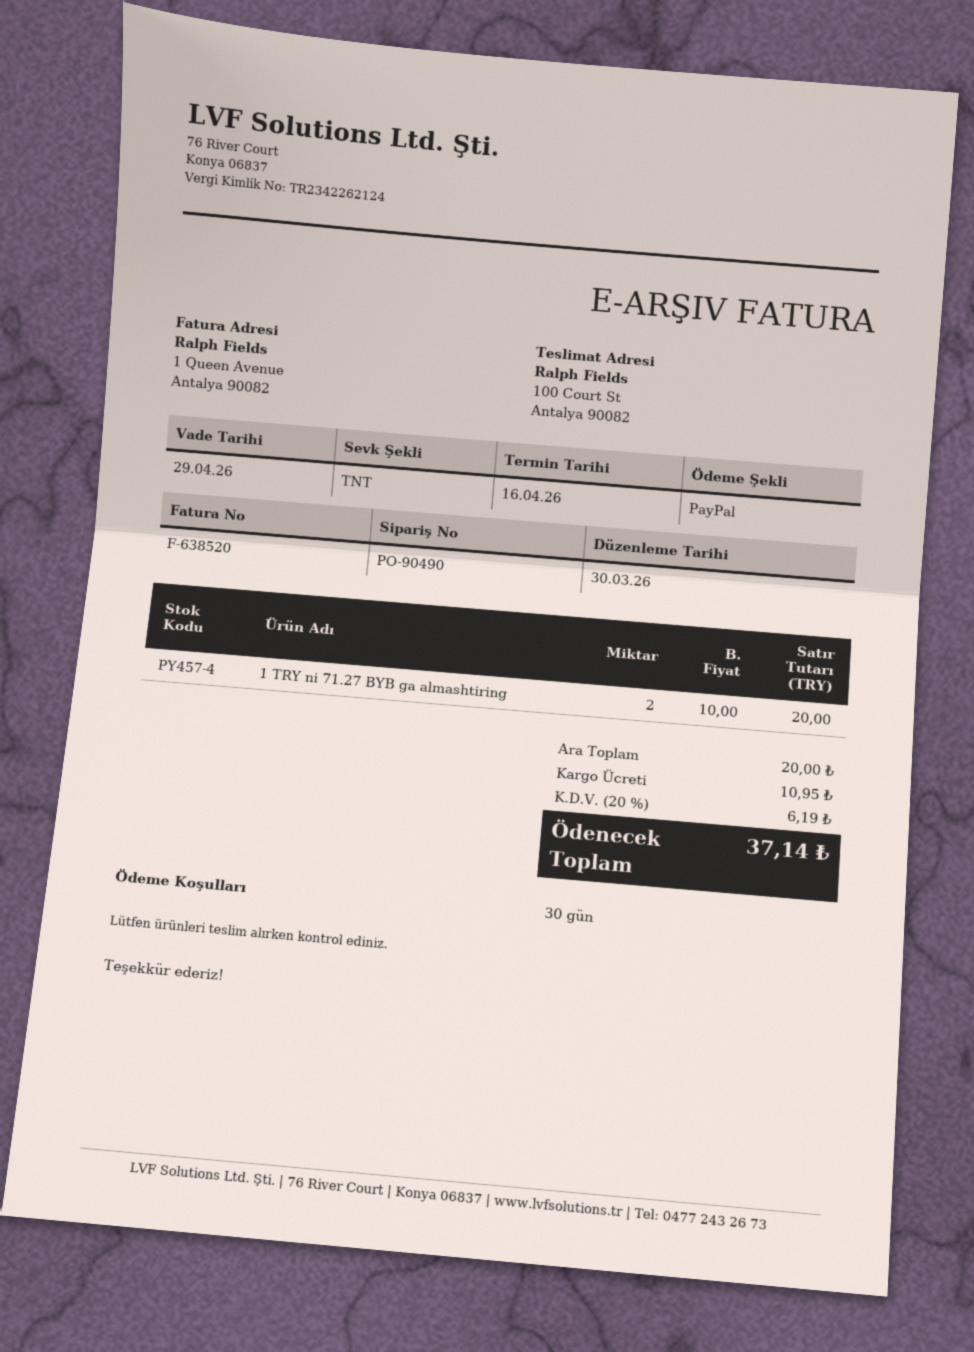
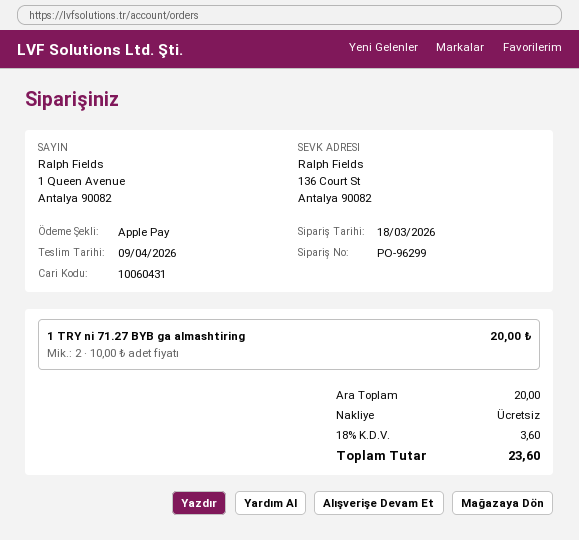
order number: PO-90490 -> PO-96299
delivery date: 2026-04-16 -> 2026-04-09
payment method: PayPal -> Apple Pay
ship to: 100 Court St, Antalya 90082 -> 136 Court St, Antalya 90082
shipping: 10.95 -> 0.00
tax: 20% = 6.19 -> 18% = 3.60
total: 37.14 -> 23.60

